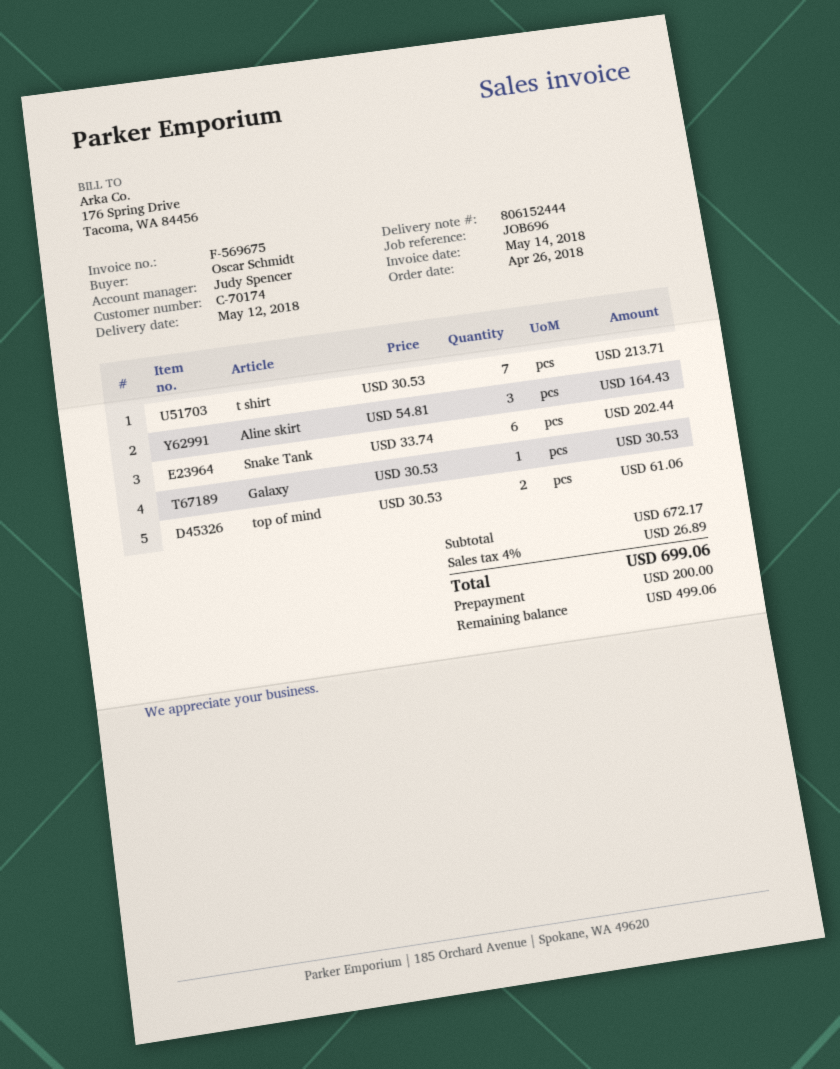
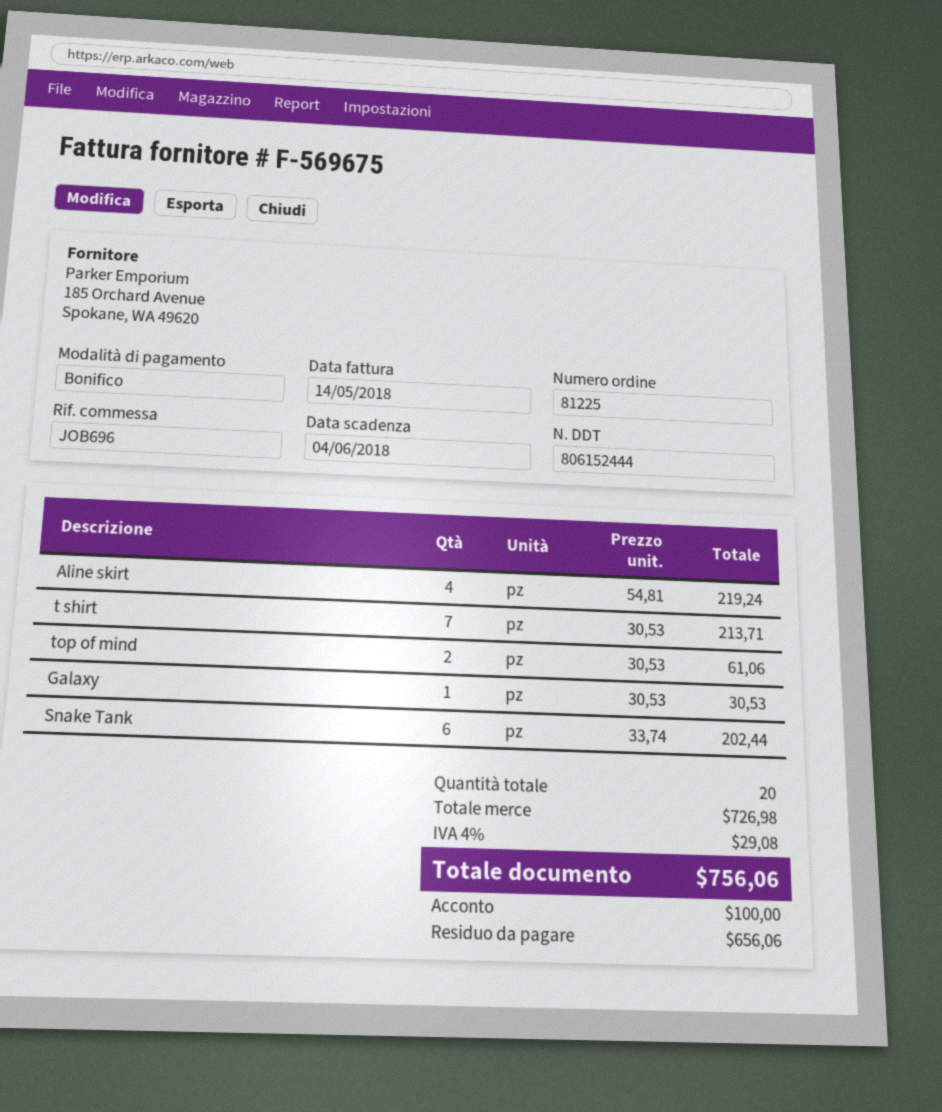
Aline skirt: 3 x 54.81 = 164.43 -> 4 x 54.81 = 219.24
subtotal: 672.17 -> 726.98
tax: 4% = 26.89 -> 4% = 29.08
total: 699.06 -> 756.06
deposit: 200.00 -> 100.00
balance: 499.06 -> 656.06

